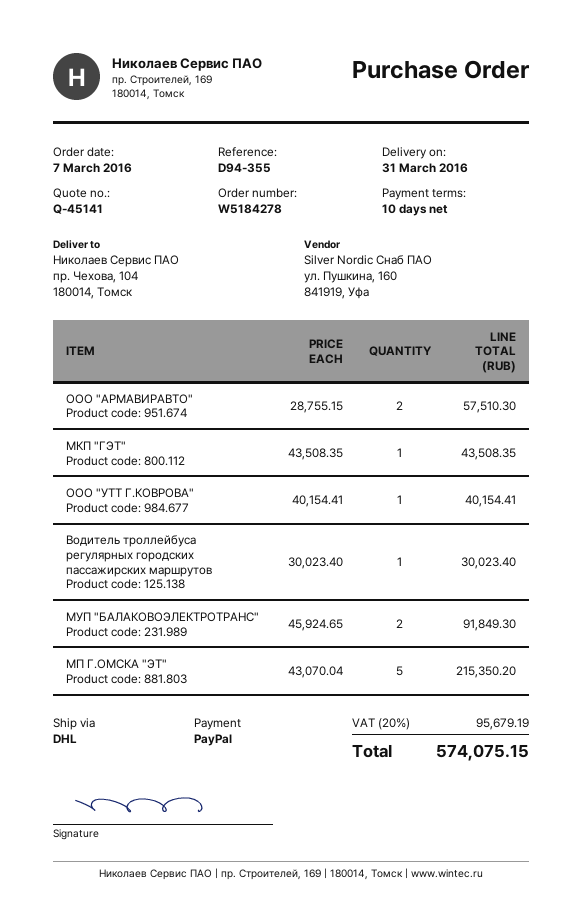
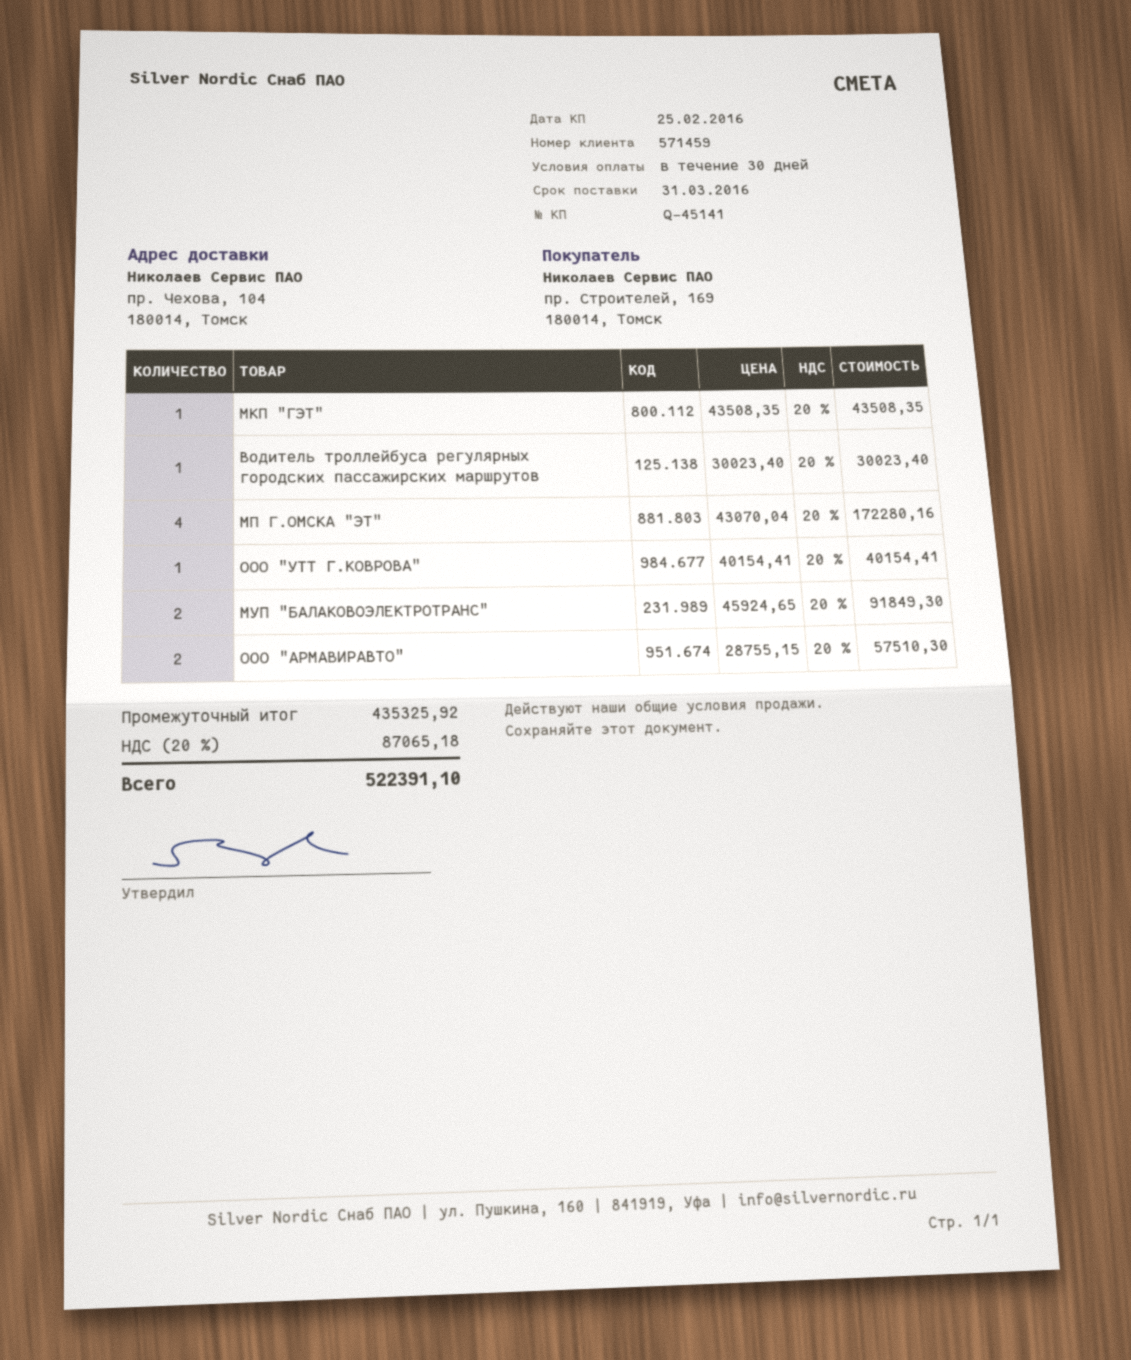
payment terms: 10 days -> 30 days
МП Г.ОМСКА "ЭТ": 5 x 43070.04 = 215350.20 -> 4 x 43070.04 = 172280.16
tax: 20% = 95679.19 -> 20% = 87065.18
total: 574075.15 -> 522391.10

